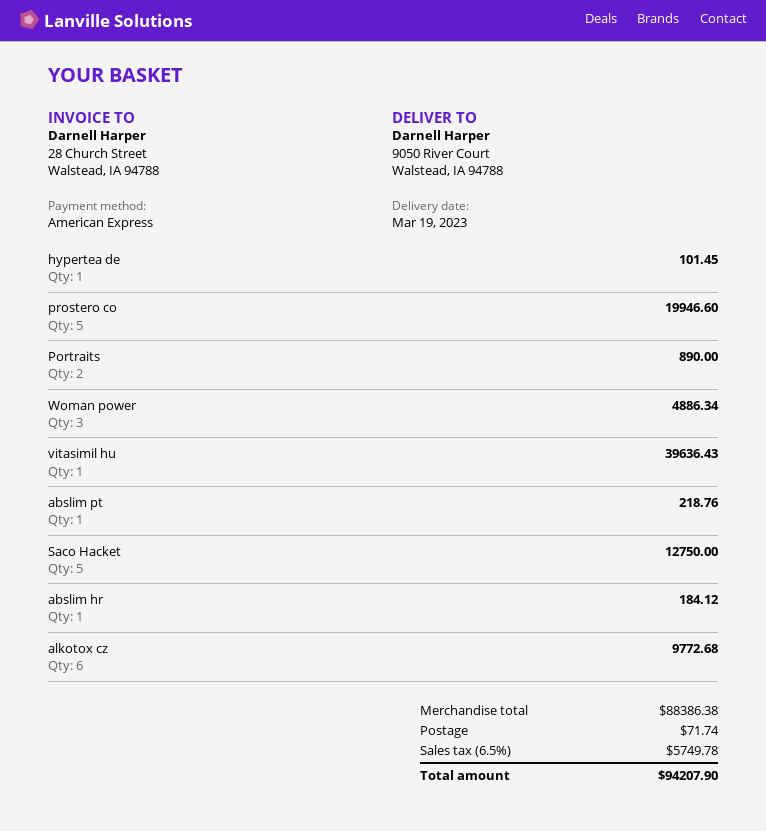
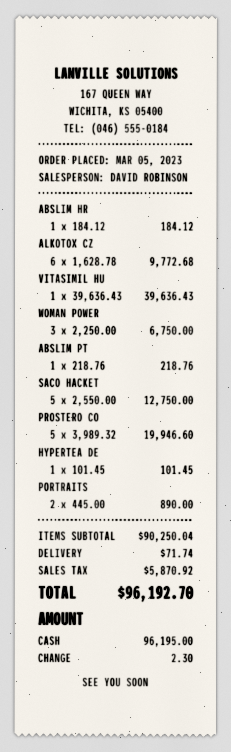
payment method: American Express -> cash
Woman power: 3 for 4886.34 -> 3 for 6750.00
subtotal: 88386.38 -> 90250.04
tax: 5749.78 -> 5870.92
total: 94207.90 -> 96192.70

